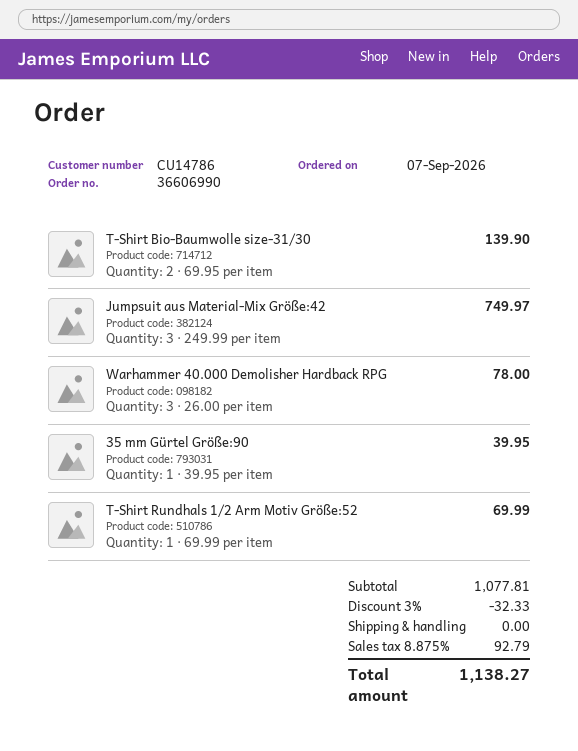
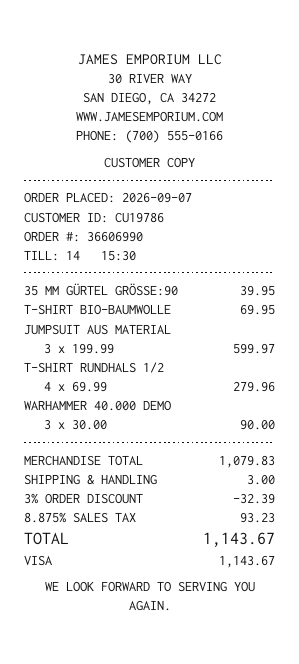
customer number: CU14786 -> CU19786
T-Shirt Bio-Baumwolle size-31/30: 2 x 69.95 = 139.90 -> 1 x 69.95 = 69.95
Jumpsuit aus Material-Mix Größe:42: 3 x 249.99 = 749.97 -> 3 x 199.99 = 599.97
Warhammer 40.000 Demolisher Hardback RPG: 3 x 26.00 = 78.00 -> 3 x 30.00 = 90.00
T-Shirt Rundhals 1/2 Arm Motiv Größe:52: 1 x 69.99 = 69.99 -> 4 x 69.99 = 279.96
subtotal: 1077.81 -> 1079.83
discount: 3% = 32.33 -> 3% = 32.39
shipping: 0.00 -> 3.00
tax: 8.875% = 92.79 -> 8.875% = 93.23
total: 1138.27 -> 1143.67

